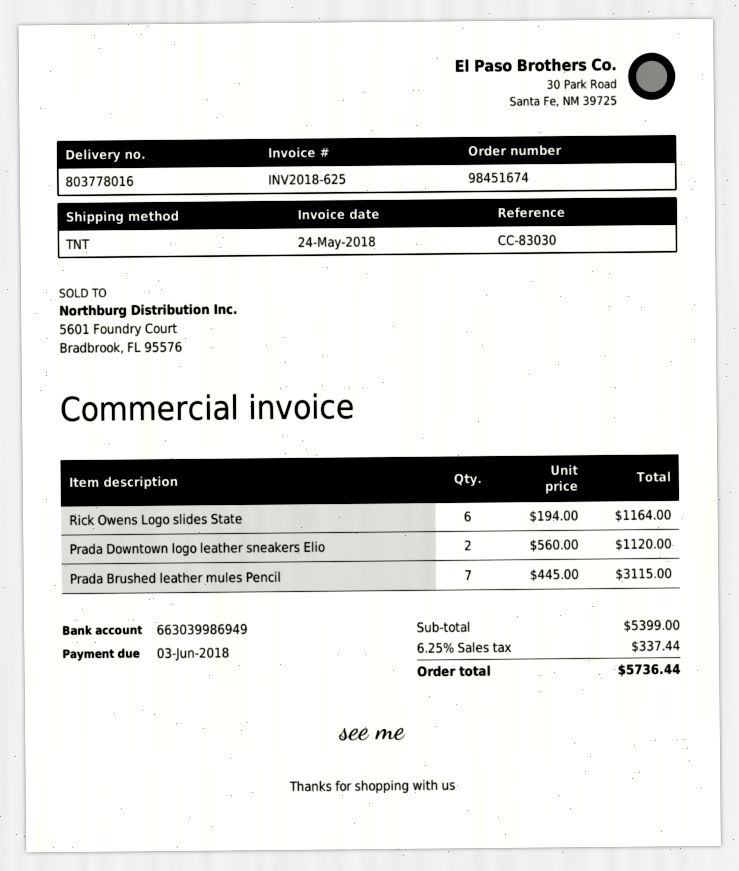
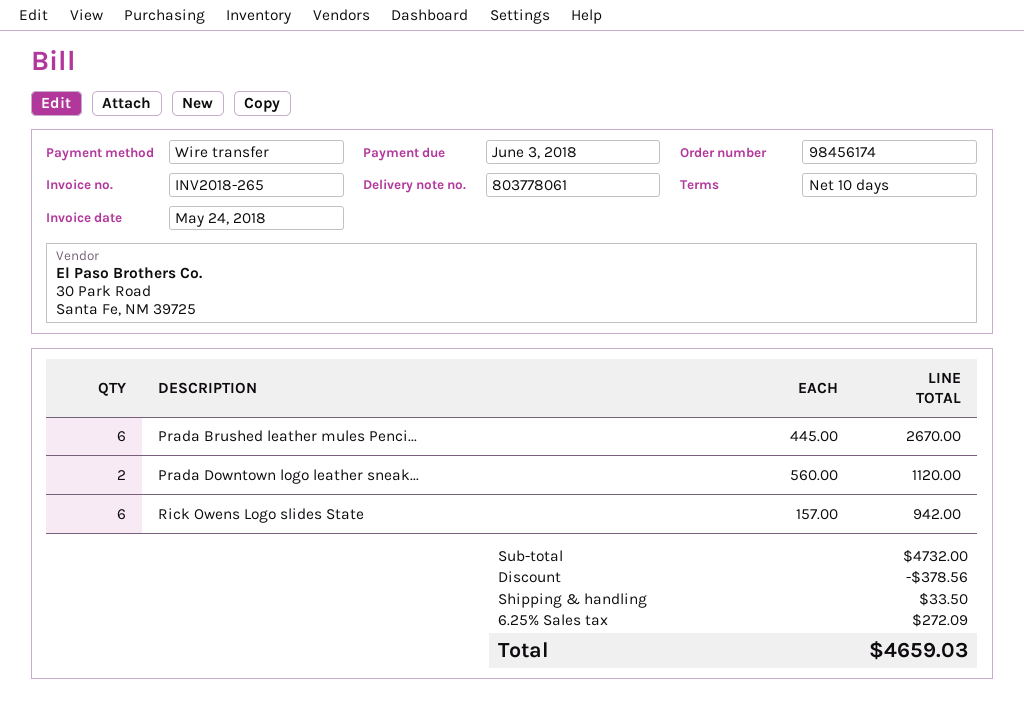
order number: 98451674 -> 98456174
delivery note number: 803778016 -> 803778061
invoice number: INV2018-625 -> INV2018-265
Rick Owens Logo slides State: 6 x 194.00 = 1164.00 -> 6 x 157.00 = 942.00
Prada Brushed leather mules Pencil: 7 x 445.00 = 3115.00 -> 6 x 445.00 = 2670.00
subtotal: 5399.00 -> 4732.00
discount: none -> 378.56
shipping: none -> 33.50
tax: 6.25% = 337.44 -> 6.25% = 272.09
total: 5736.44 -> 4659.03

